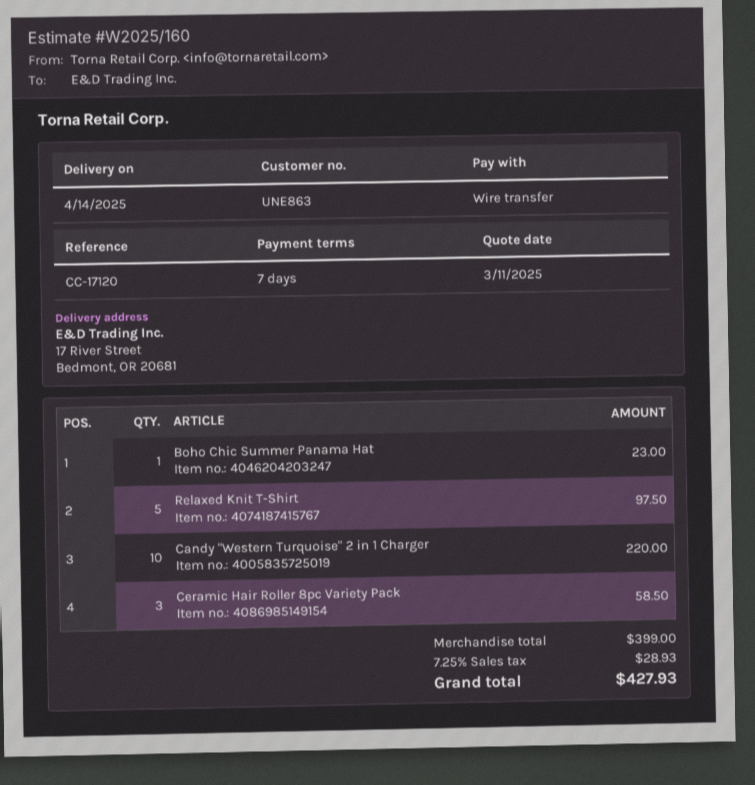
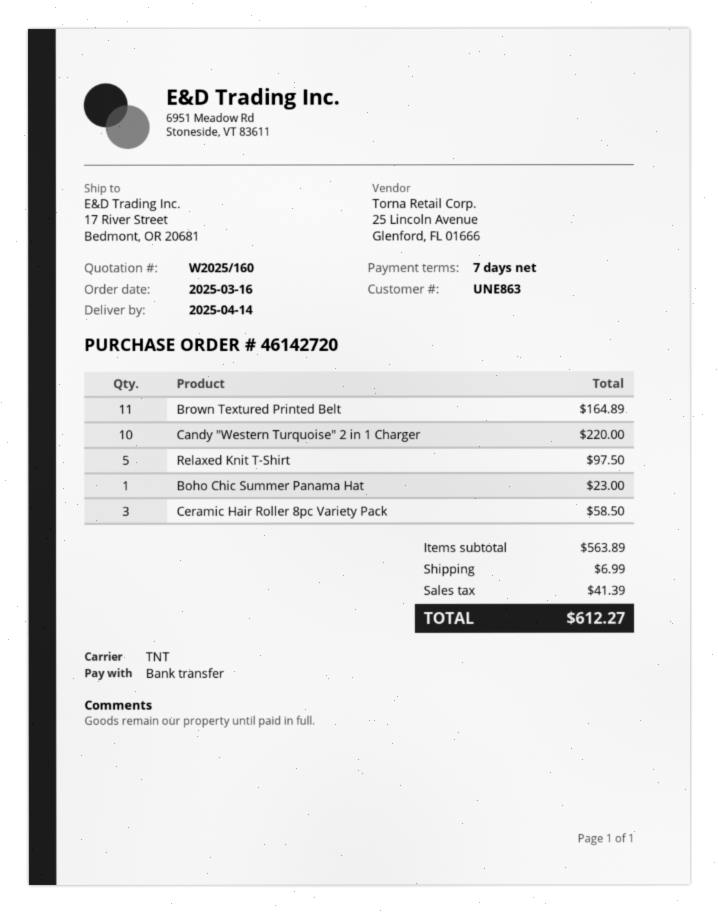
Brown Textured Printed Belt: none -> 11 for 164.89
subtotal: 399.00 -> 563.89
shipping: none -> 6.99
tax: 28.93 -> 41.39
total: 427.93 -> 612.27

